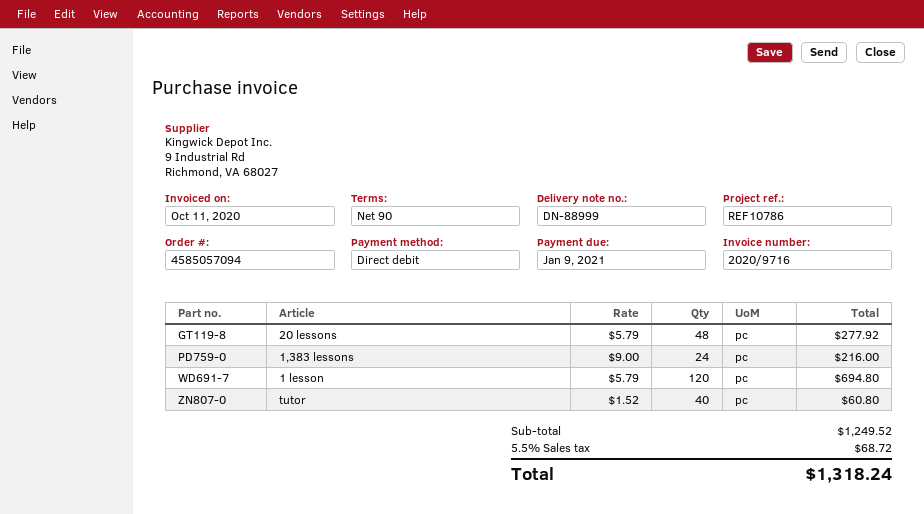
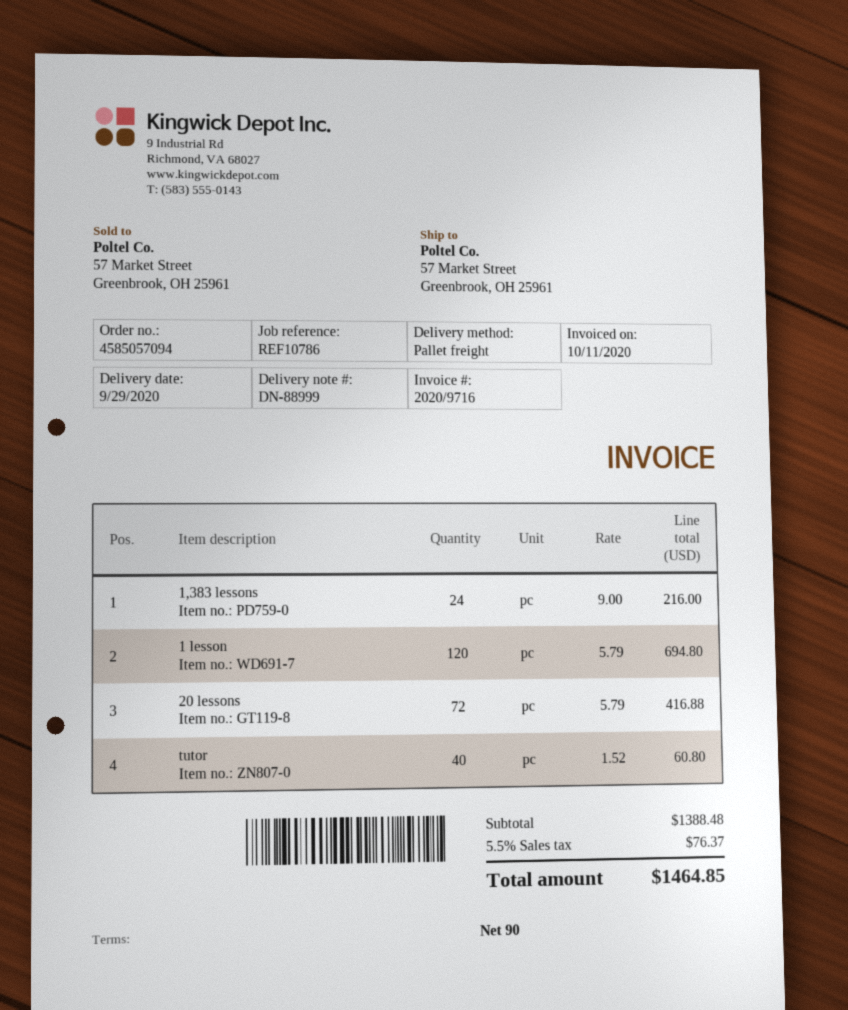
20 lessons: 48 x 5.79 = 277.92 -> 72 x 5.79 = 416.88
subtotal: 1249.52 -> 1388.48
tax: 5.5% = 68.72 -> 5.5% = 76.37
total: 1318.24 -> 1464.85

